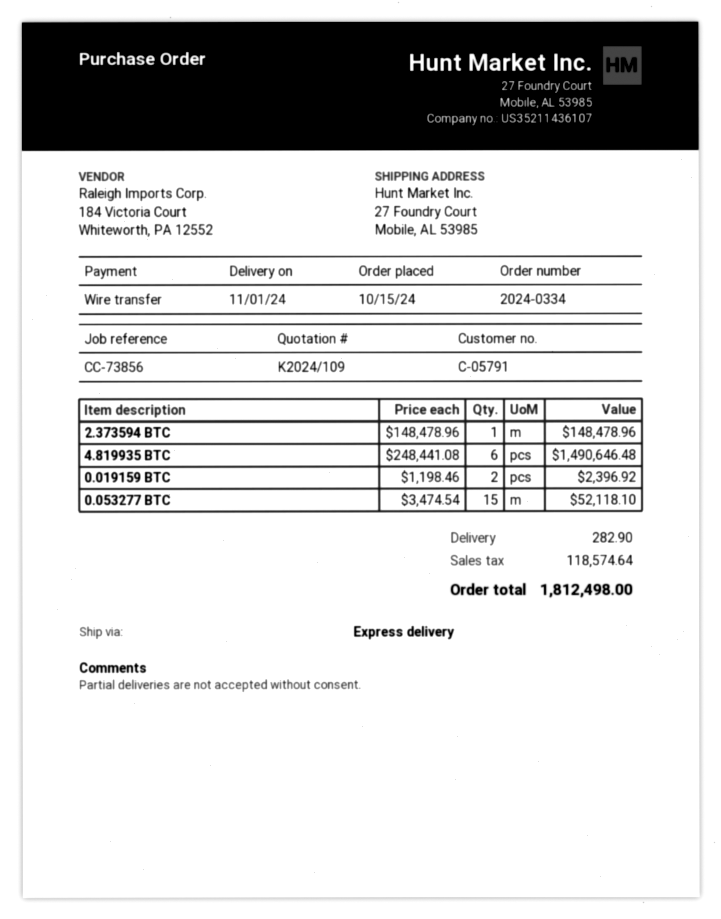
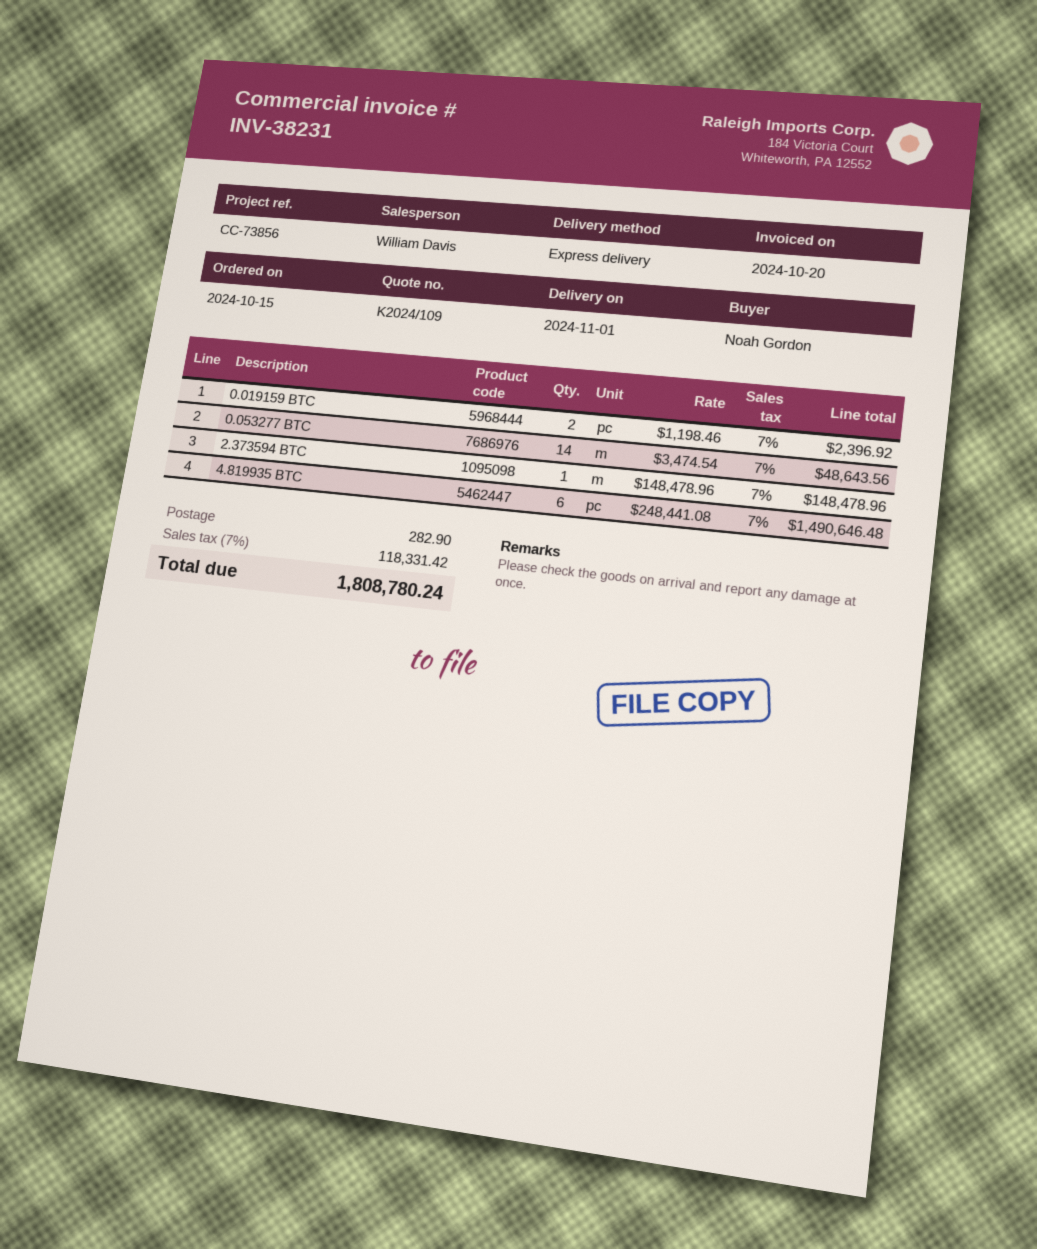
0.053277 BTC: 15 x 3474.54 = 52118.10 -> 14 x 3474.54 = 48643.56
tax: 118574.64 -> 118331.42
total: 1812498.00 -> 1808780.24

